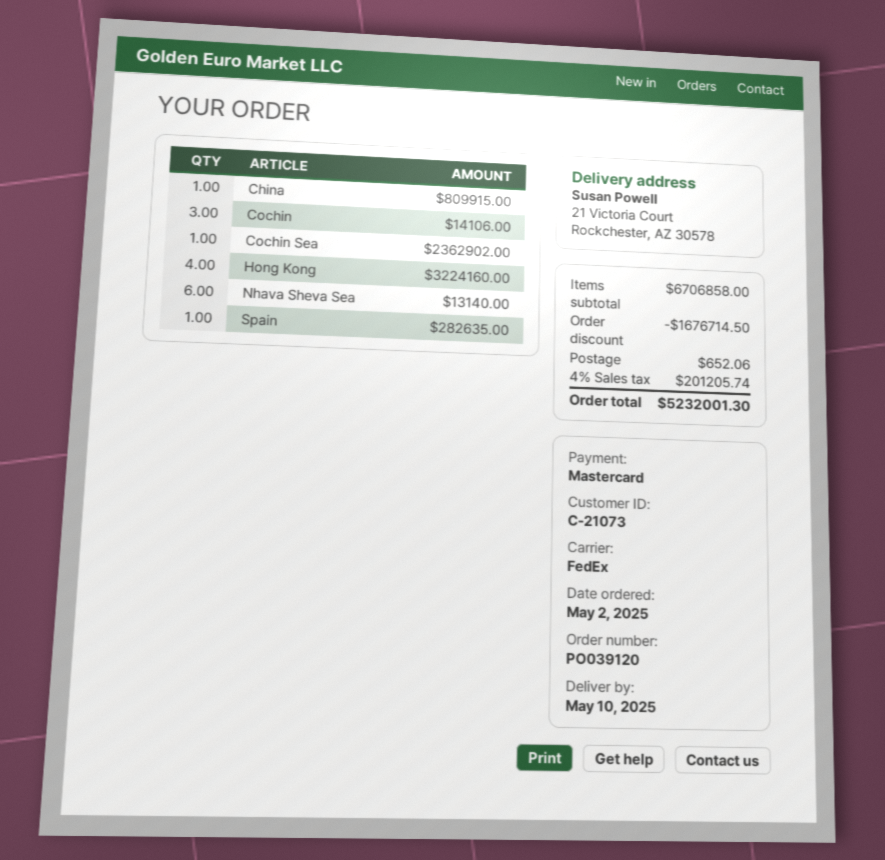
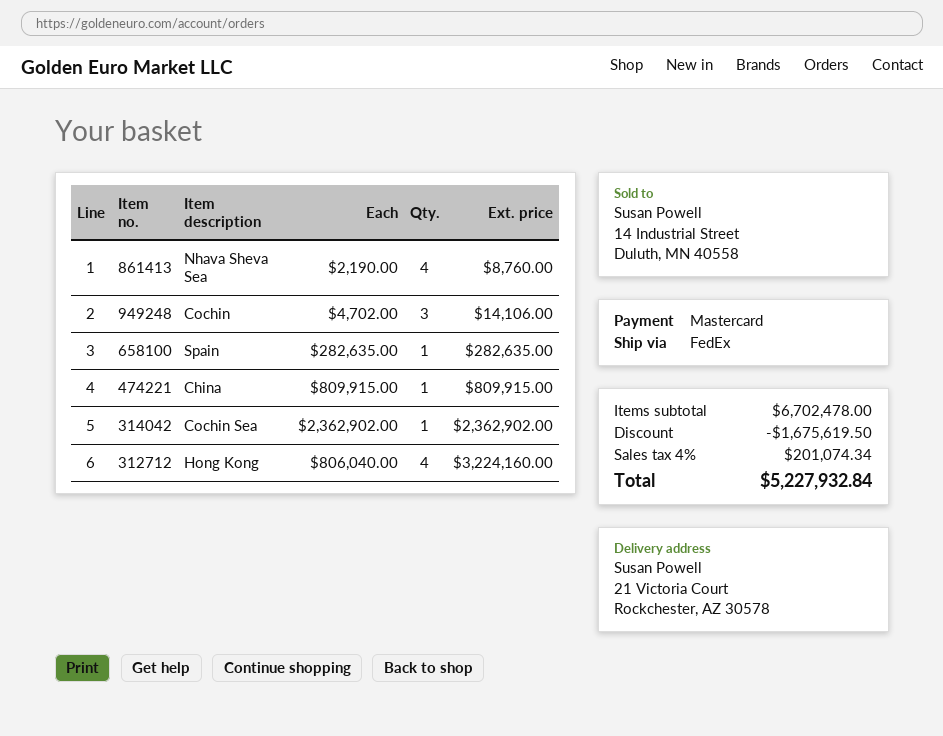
Nhava Sheva Sea: 6 for 13140.00 -> 4 for 8760.00
subtotal: 6706858.00 -> 6702478.00
discount: 1676714.50 -> 1675619.50
shipping: 652.06 -> none
tax: 4% = 201205.74 -> 4% = 201074.34
total: 5232001.30 -> 5227932.84

